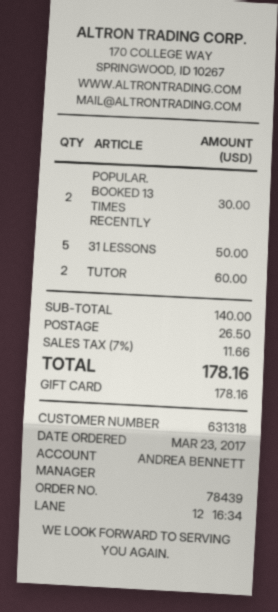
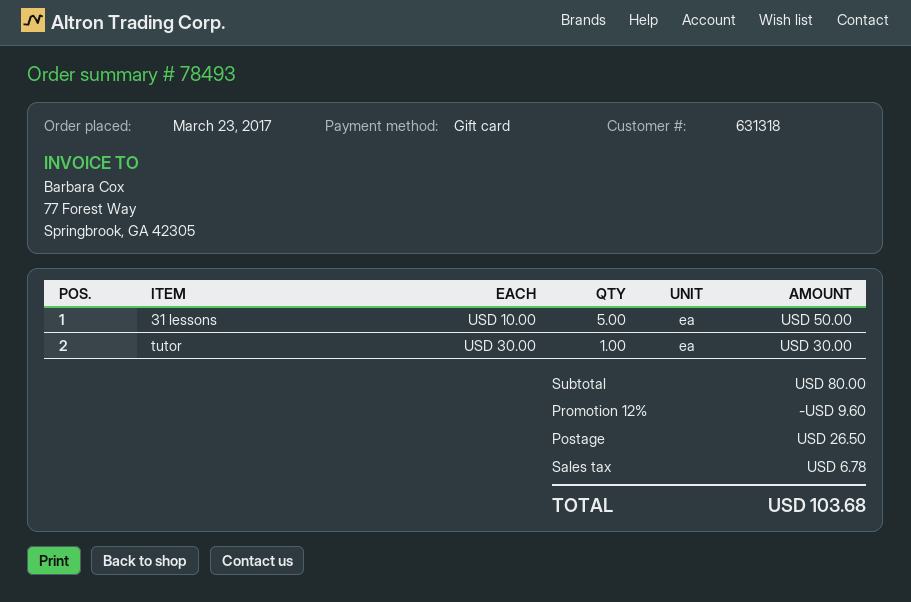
order number: 78439 -> 78493
POPULAR. BOOKED 13 TIMES RECENTLY: 2 for 30.00 -> none
TUTOR: 2 for 60.00 -> 1 for 30.00
subtotal: 140.00 -> 80.00
discount: none -> 12% = 9.60
tax: 11.66 -> 6.78
total: 178.16 -> 103.68

